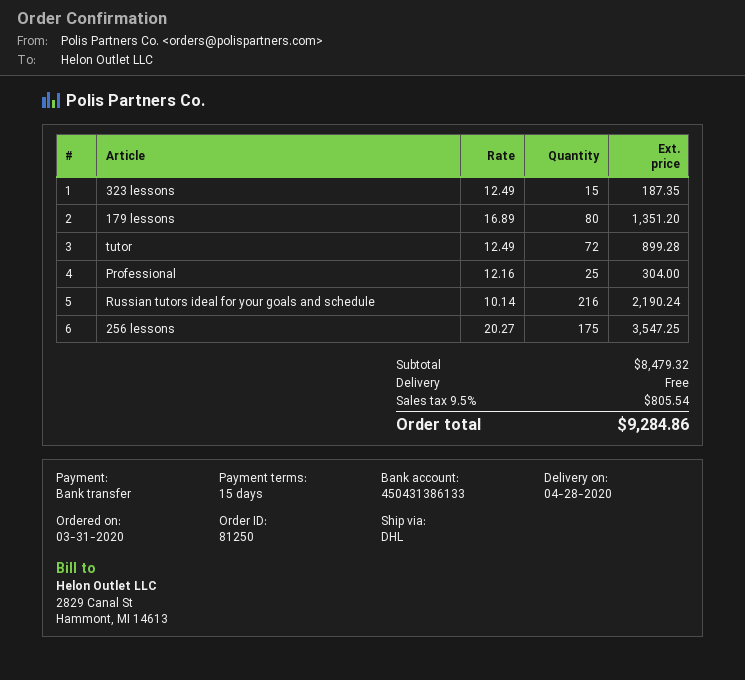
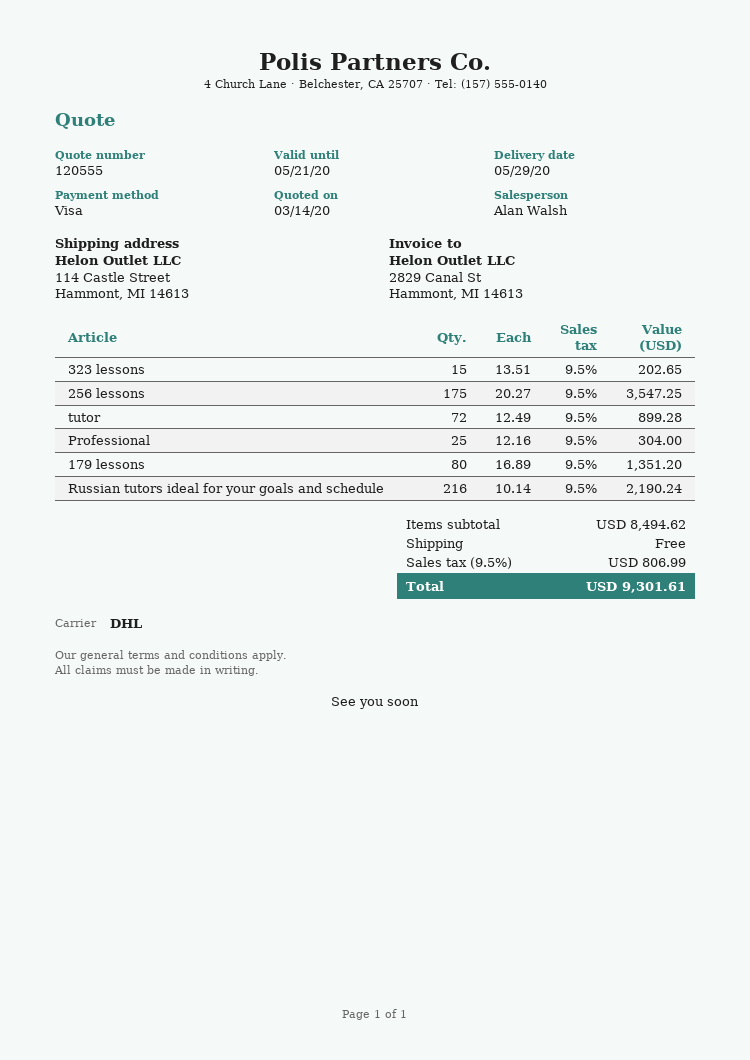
delivery date: 2020-04-28 -> 2020-05-29
payment method: bank transfer -> Visa
323 lessons: 15 x 12.49 = 187.35 -> 15 x 13.51 = 202.65
subtotal: 8479.32 -> 8494.62
tax: 9.5% = 805.54 -> 9.5% = 806.99
total: 9284.86 -> 9301.61

